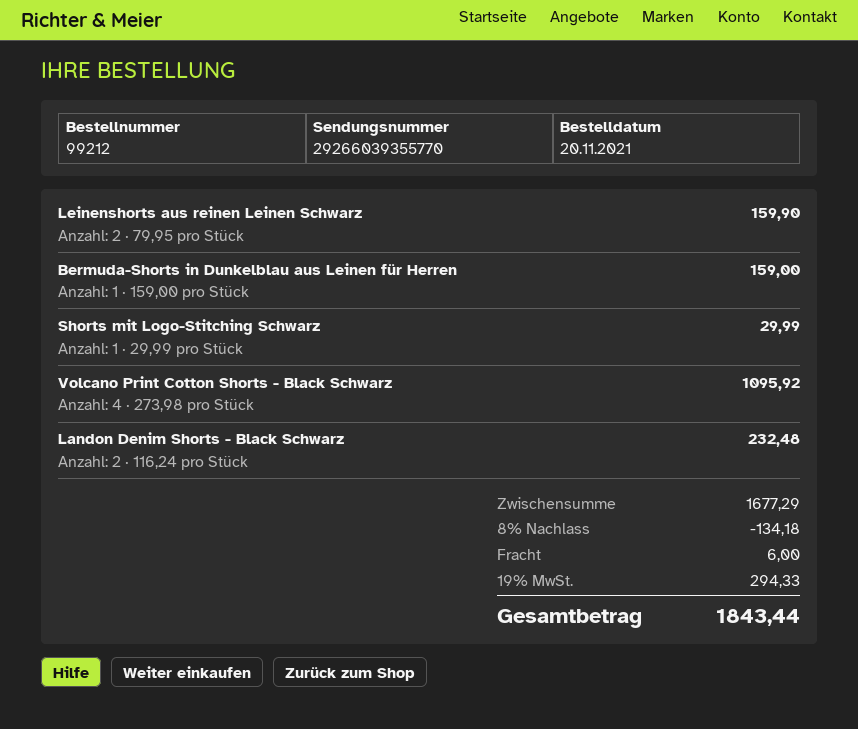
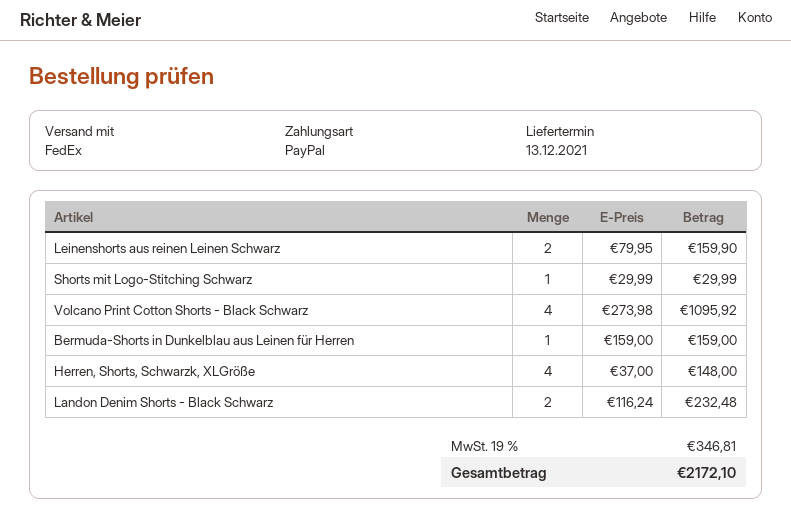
Herren, Shorts, Schwarzk, XLGröße: none -> 4 x 37.00 = 148.00
discount: 8% = 134.18 -> none
shipping: 6.00 -> none
tax: 19% = 294.33 -> 19% = 346.81
total: 1843.44 -> 2172.10

